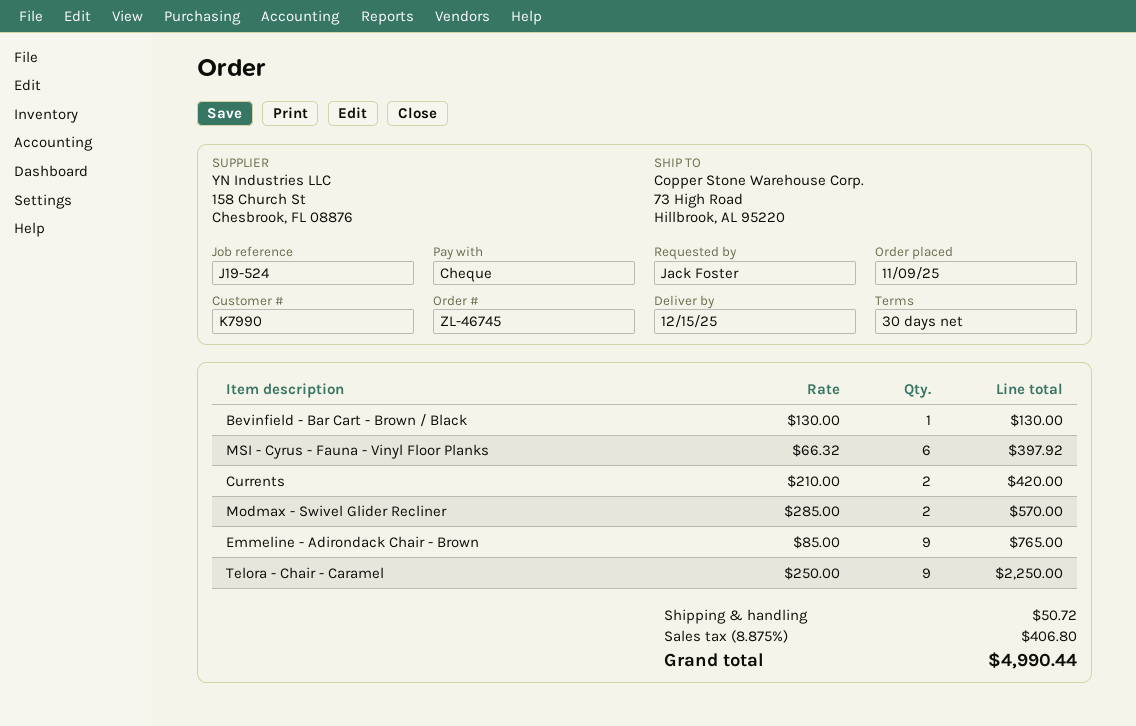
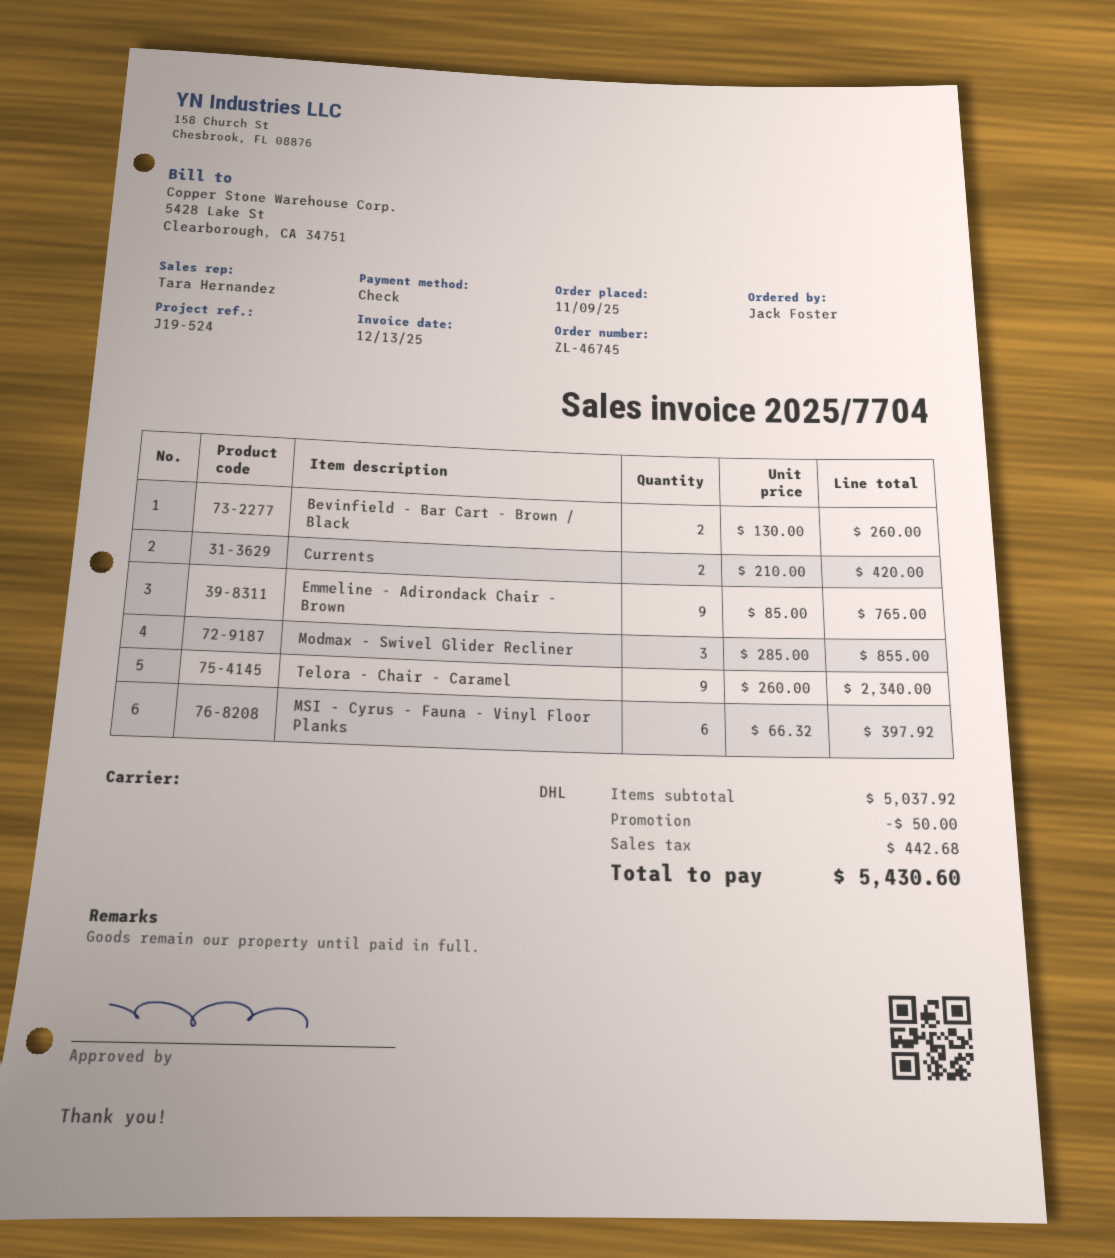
Bevinfield - Bar Cart - Brown / Black: 1 x 130.00 = 130.00 -> 2 x 130.00 = 260.00
Modmax - Swivel Glider Recliner: 2 x 285.00 = 570.00 -> 3 x 285.00 = 855.00
Telora - Chair - Caramel: 9 x 250.00 = 2250.00 -> 9 x 260.00 = 2340.00
discount: none -> 50.00
shipping: 50.72 -> none
tax: 406.80 -> 442.68
total: 4990.44 -> 5430.60

